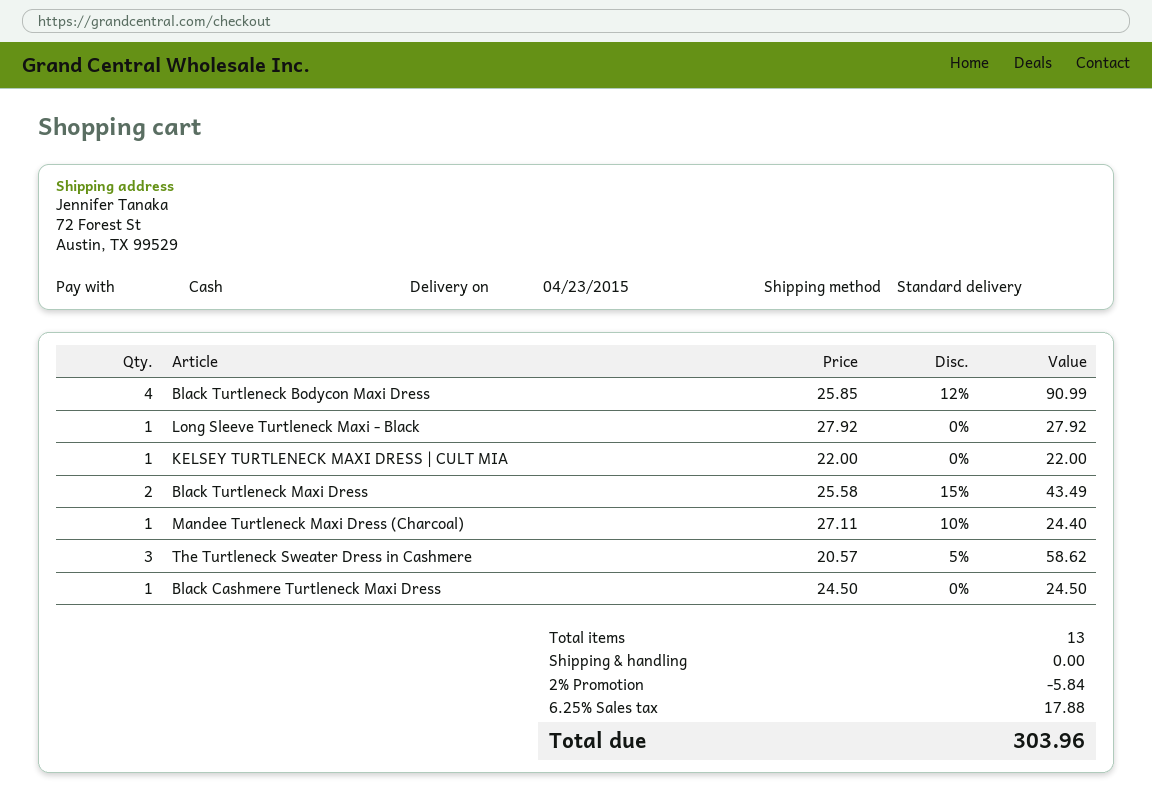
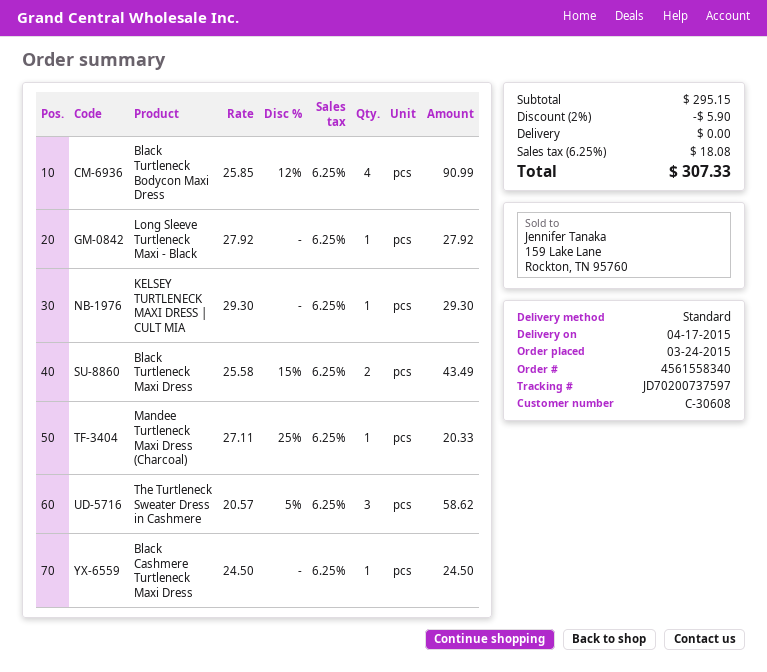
delivery date: 2015-04-23 -> 2015-04-17
KELSEY TURTLENECK MAXI DRESS | CULT MIA: 1 x 22.00 = 22.00 -> 1 x 29.30 = 29.30
Mandee Turtleneck Maxi Dress (Charcoal): 1 x 27.11 - 10% = 24.40 -> 1 x 27.11 - 25% = 20.33
discount: 2% = 5.84 -> 2% = 5.90
tax: 6.25% = 17.88 -> 6.25% = 18.08
total: 303.96 -> 307.33

